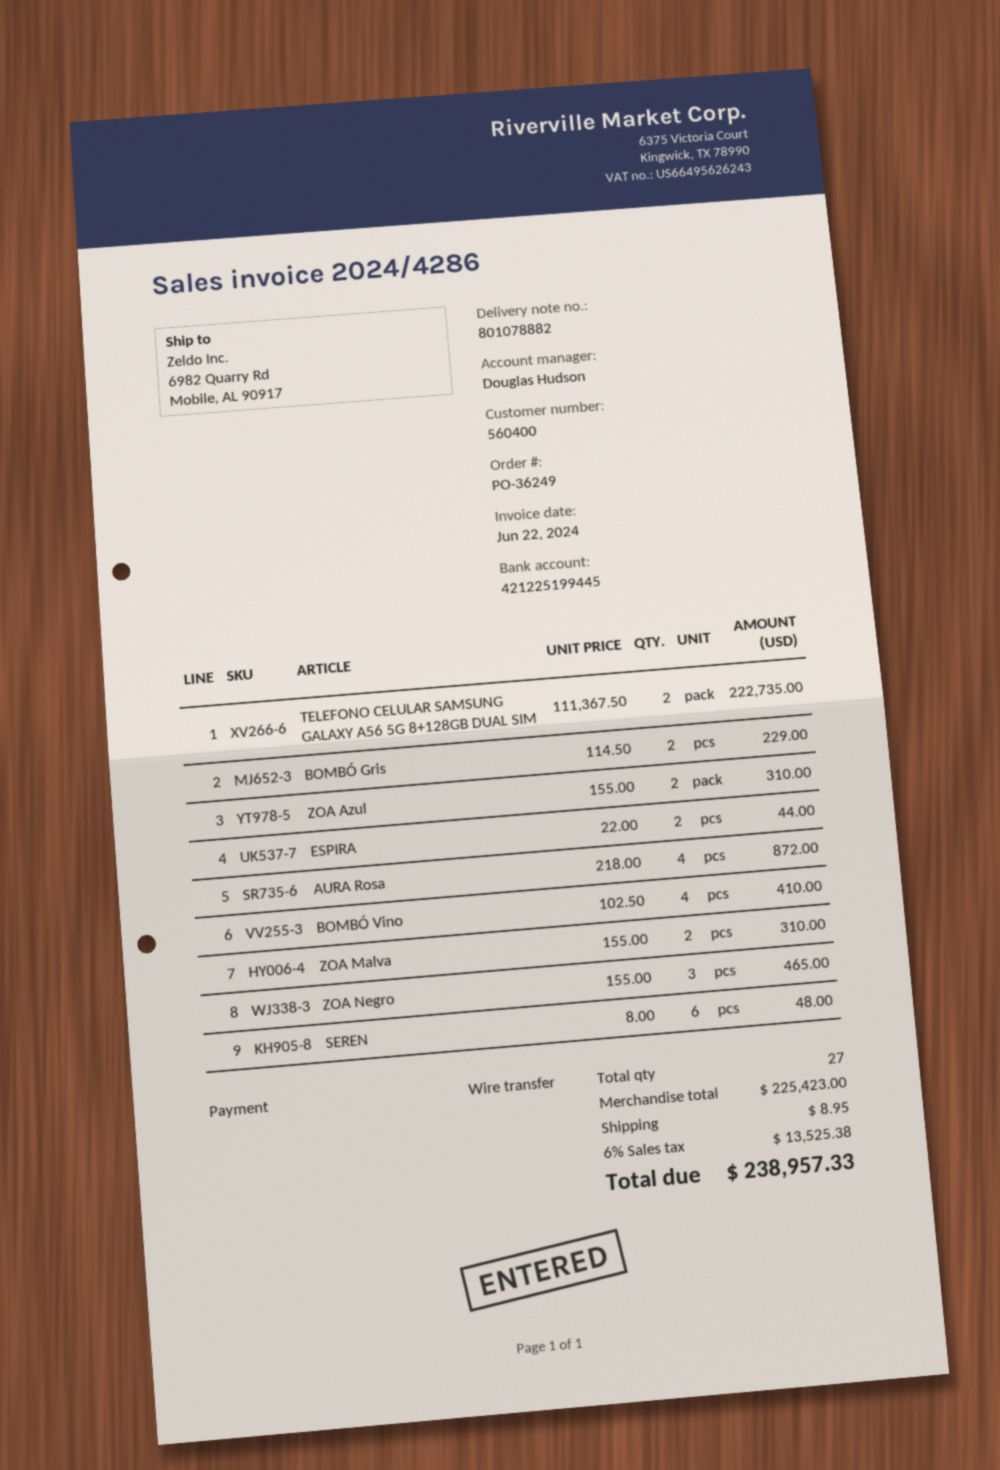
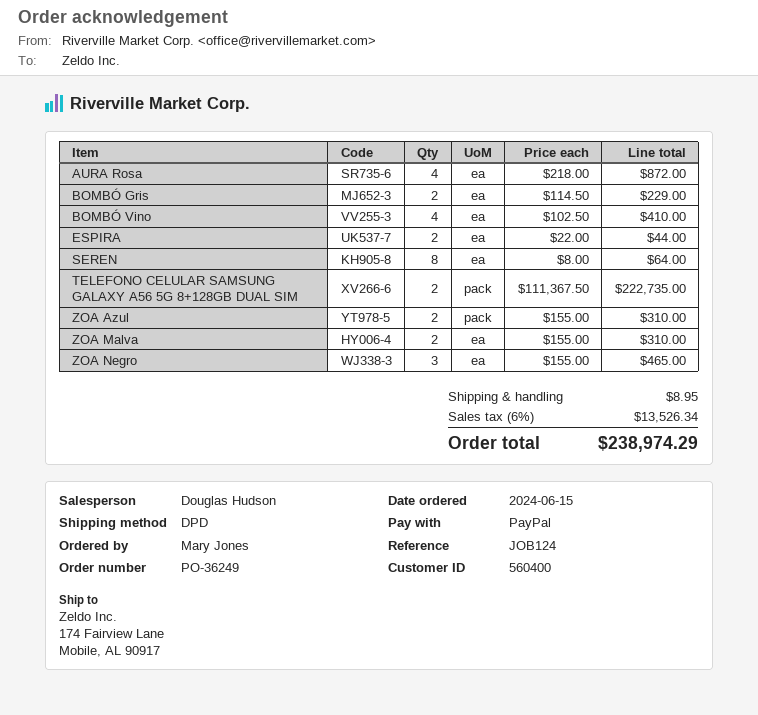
payment method: bank transfer -> PayPal
ship to: 6982 Quarry Rd, Mobile, AL 90917 -> 174 Fairview Lane, Mobile, AL 90917
SEREN: 6 x 8.00 = 48.00 -> 8 x 8.00 = 64.00
tax: 6% = 13525.38 -> 6% = 13526.34
total: 238957.33 -> 238974.29

